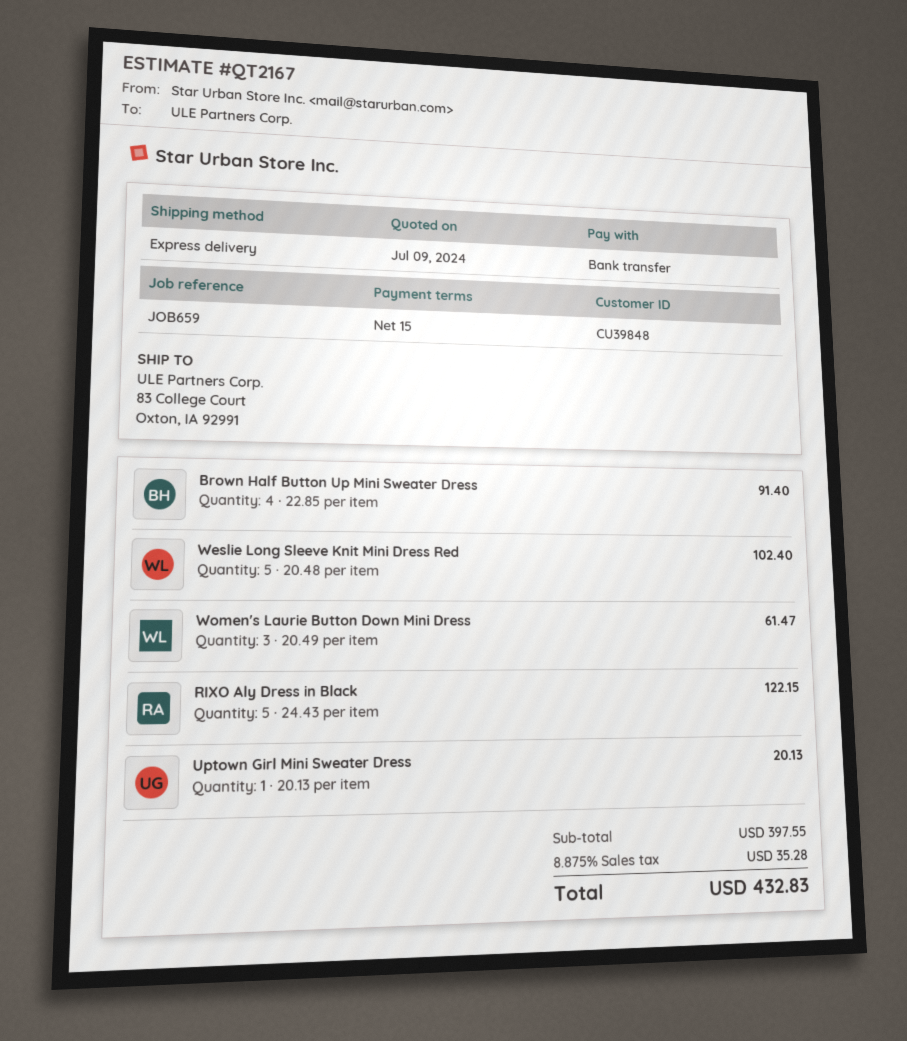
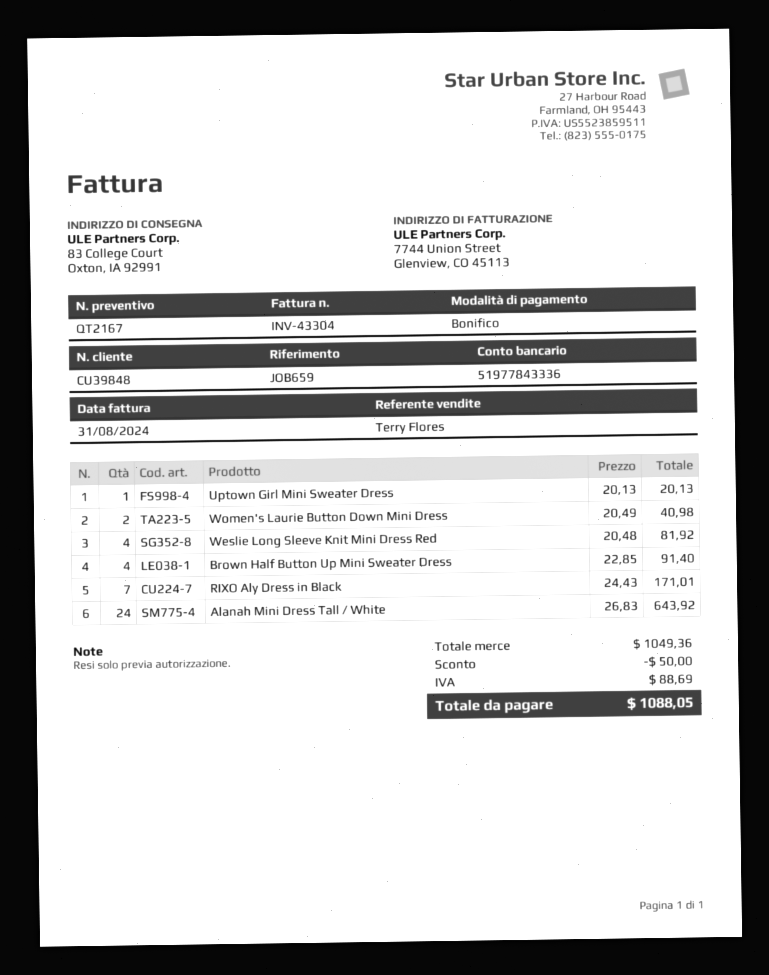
Weslie Long Sleeve Knit Mini Dress Red: 5 x 20.48 = 102.40 -> 4 x 20.48 = 81.92
Women's Laurie Button Down Mini Dress: 3 x 20.49 = 61.47 -> 2 x 20.49 = 40.98
RIXO Aly Dress in Black: 5 x 24.43 = 122.15 -> 7 x 24.43 = 171.01
Alanah Mini Dress Tall / White: none -> 24 x 26.83 = 643.92
subtotal: 397.55 -> 1049.36
discount: none -> 50.00
tax: 35.28 -> 88.69
total: 432.83 -> 1088.05

